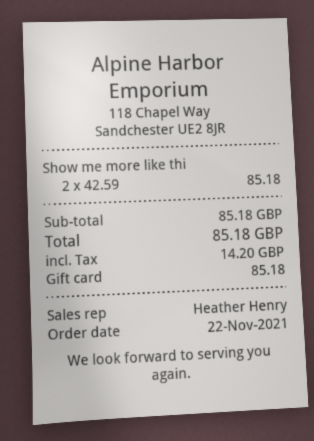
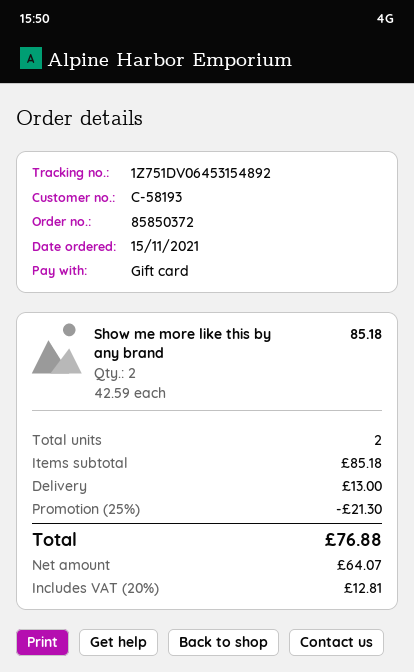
order date: 2021-11-22 -> 2021-11-15
discount: none -> 25% = 21.30
shipping: none -> 13.00
tax: 14.20 -> 12.81
total: 85.18 -> 76.88

